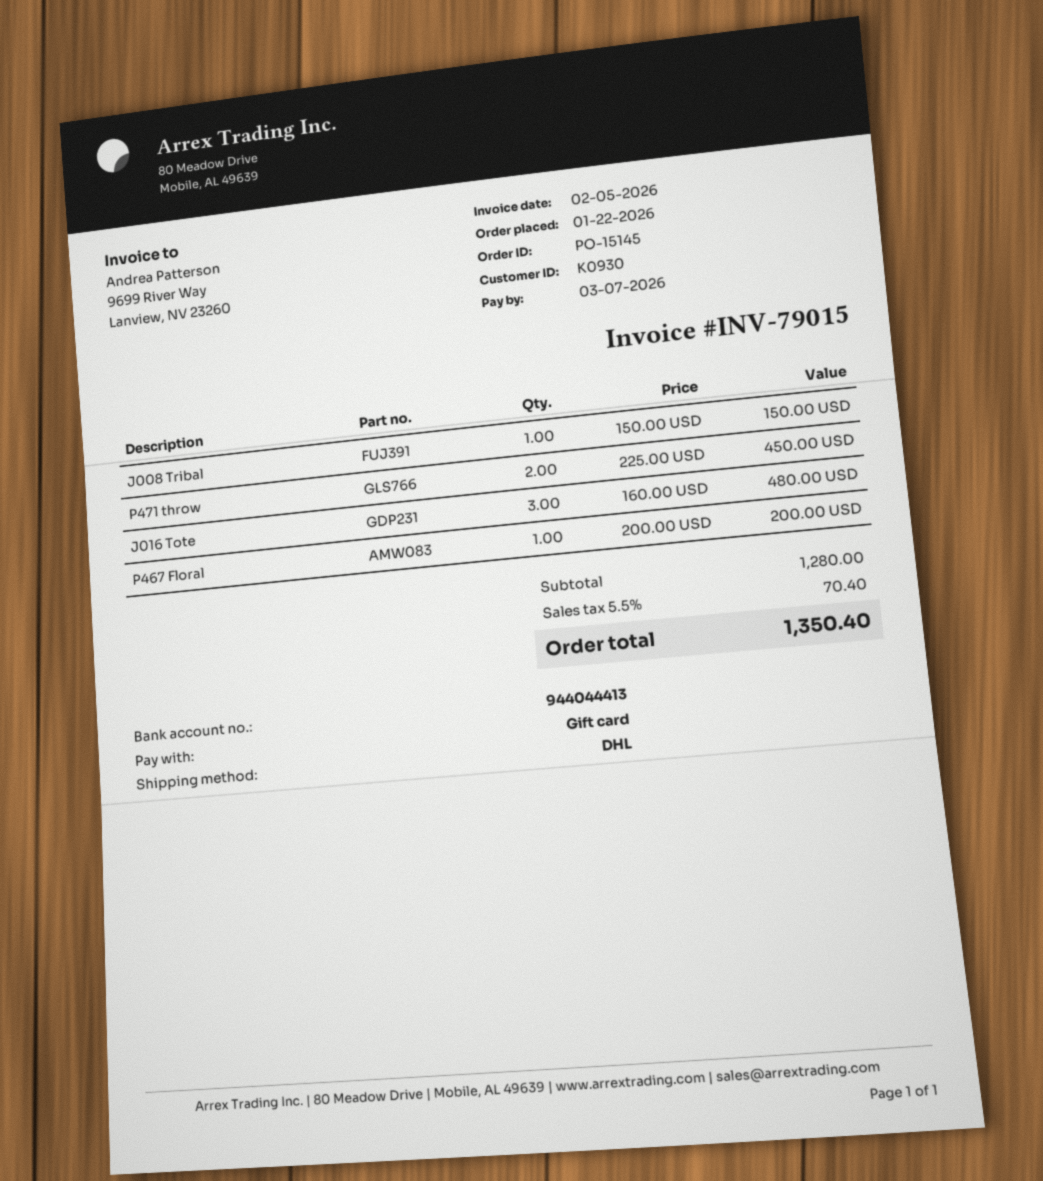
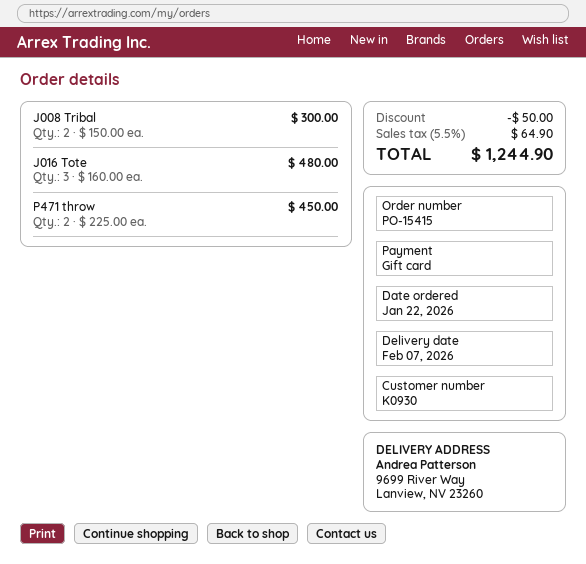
order number: PO-15145 -> PO-15415
J008 Tribal: 1 x 150.00 = 150.00 -> 2 x 150.00 = 300.00
P467 Floral: 1 x 200.00 = 200.00 -> none
discount: none -> 50.00
tax: 5.5% = 70.40 -> 5.5% = 64.90
total: 1350.40 -> 1244.90

